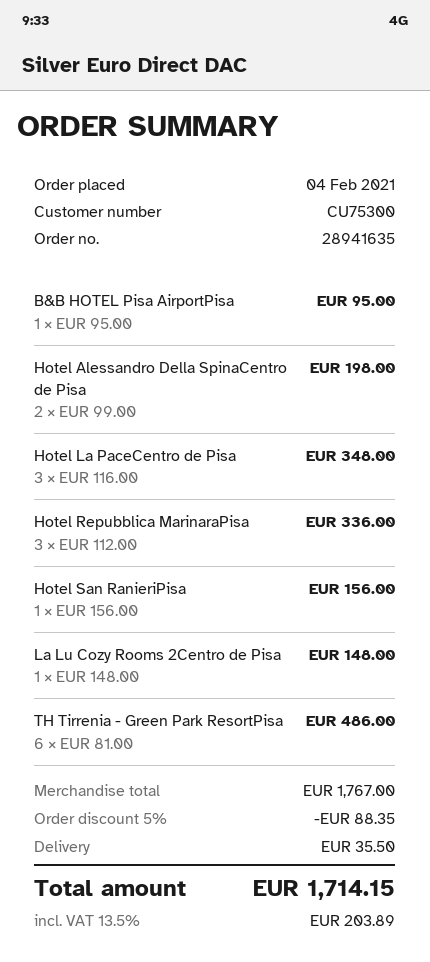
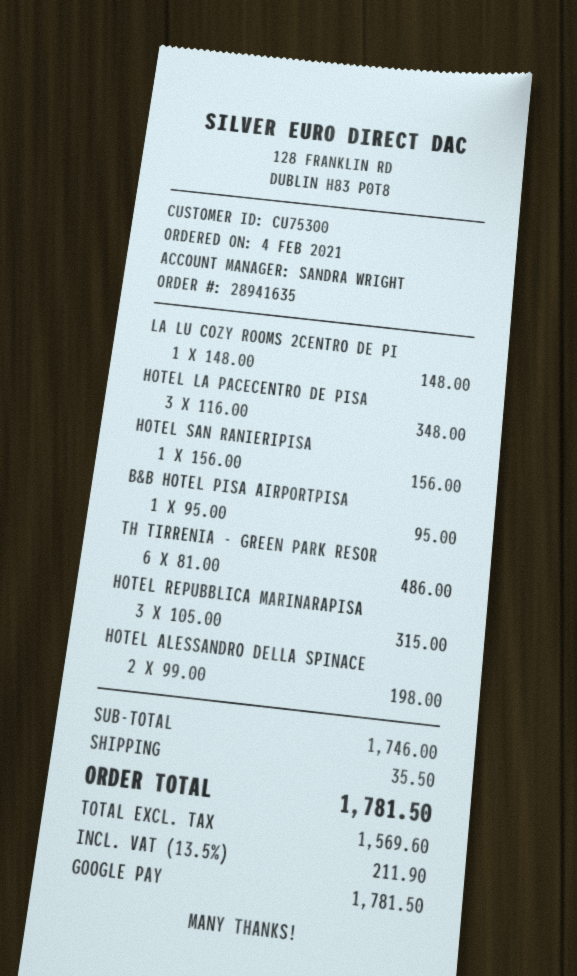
Hotel Repubblica MarinaraPisa: 3 x 112.00 = 336.00 -> 3 x 105.00 = 315.00
subtotal: 1767.00 -> 1746.00
discount: 5% = 88.35 -> none
tax: 13.5% = 203.89 -> 13.5% = 211.90
total: 1714.15 -> 1781.50

